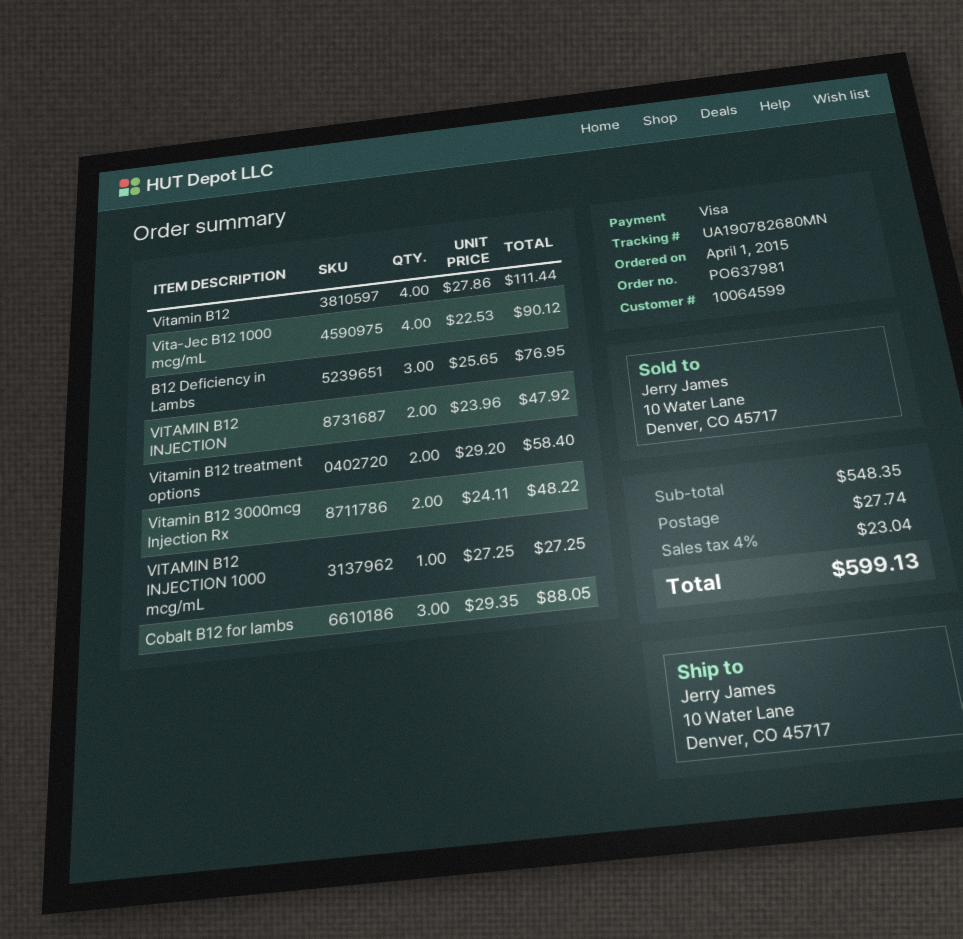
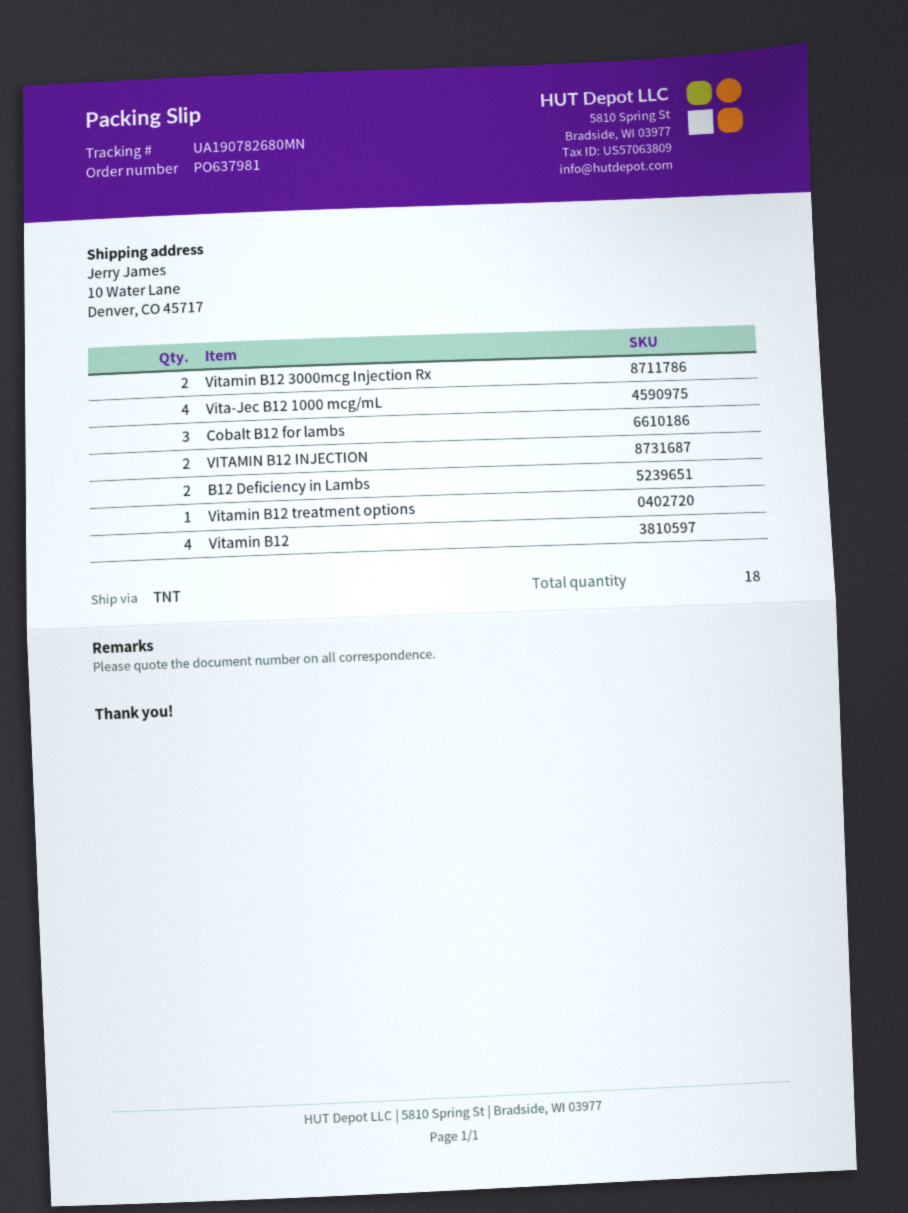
B12 Deficiency in Lambs: 3 -> 2
Vitamin B12 treatment options: 2 -> 1
VITAMIN B12 INJECTION 1000 mcg/mL: 1 -> none

